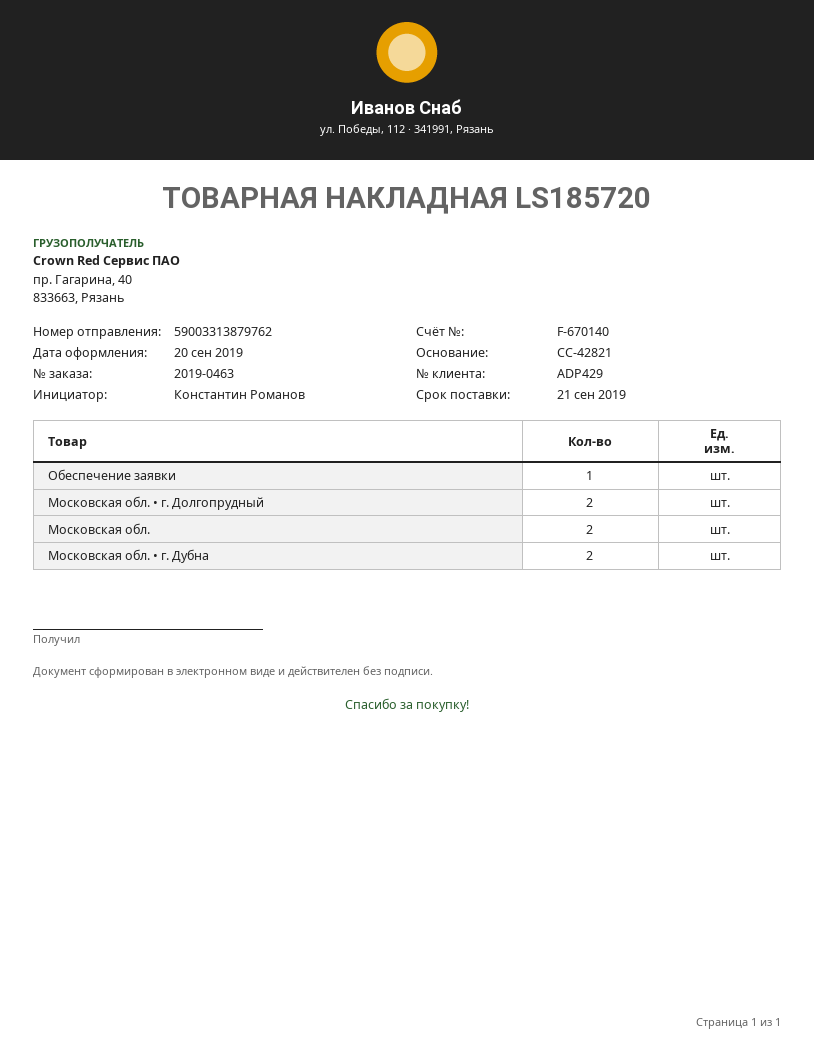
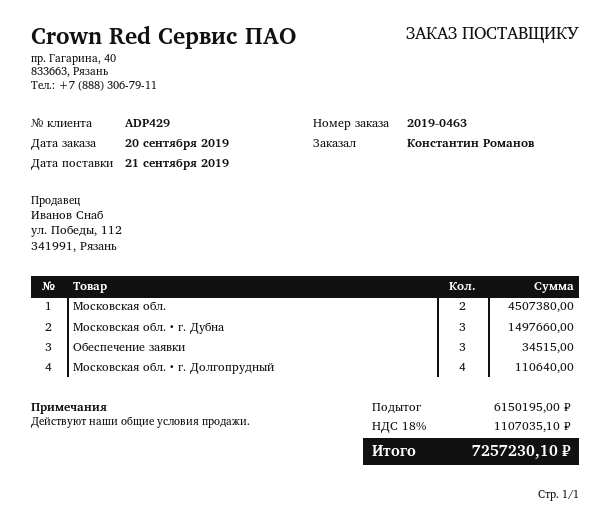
Обеспечение заявки: 1 -> 3
Московская обл. • г. Долгопрудный: 2 -> 4
Московская обл. • г. Дубна: 2 -> 3

